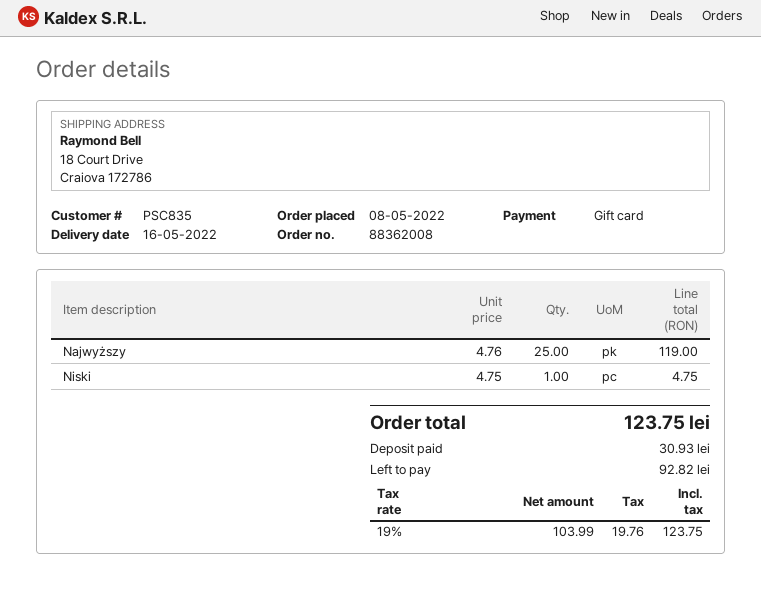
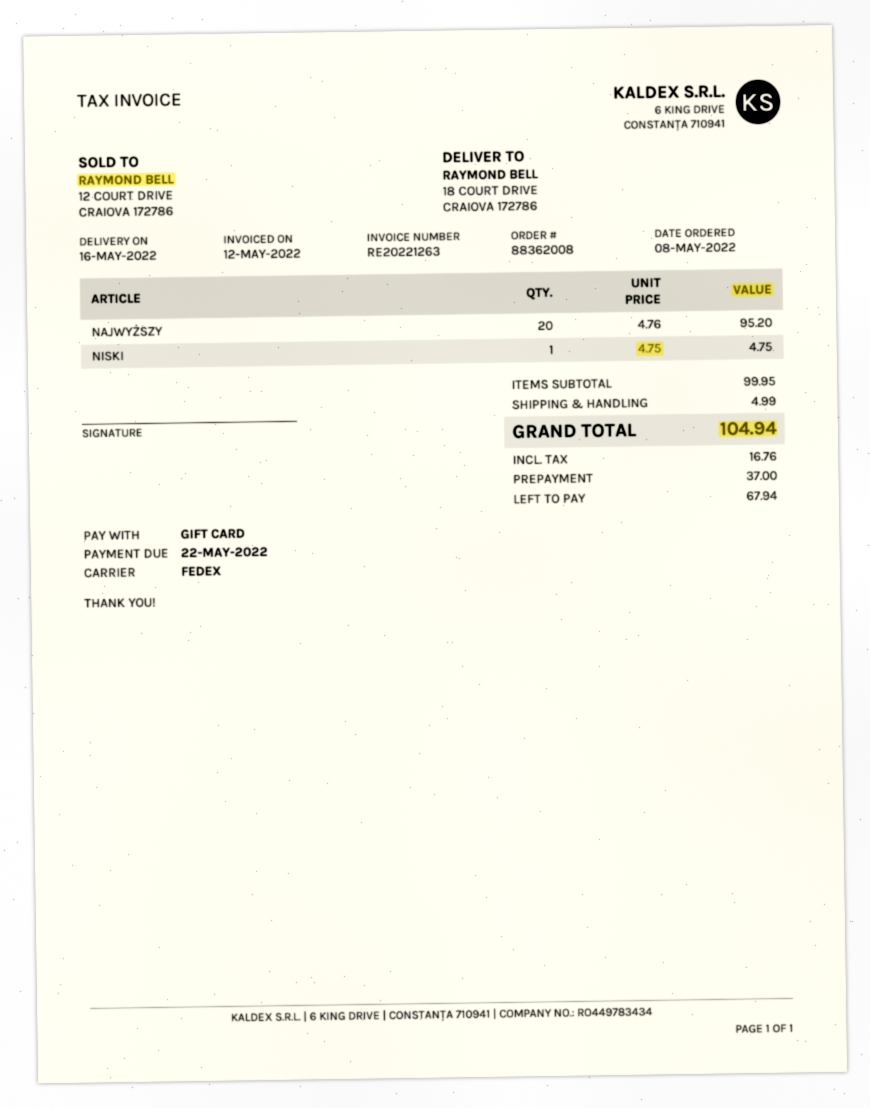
Najwyższy: 25 x 4.76 = 119.00 -> 20 x 4.76 = 95.20
shipping: none -> 4.99
tax: 19.76 -> 16.76
total: 123.75 -> 104.94
deposit: 30.93 -> 37.00
balance: 92.82 -> 67.94

